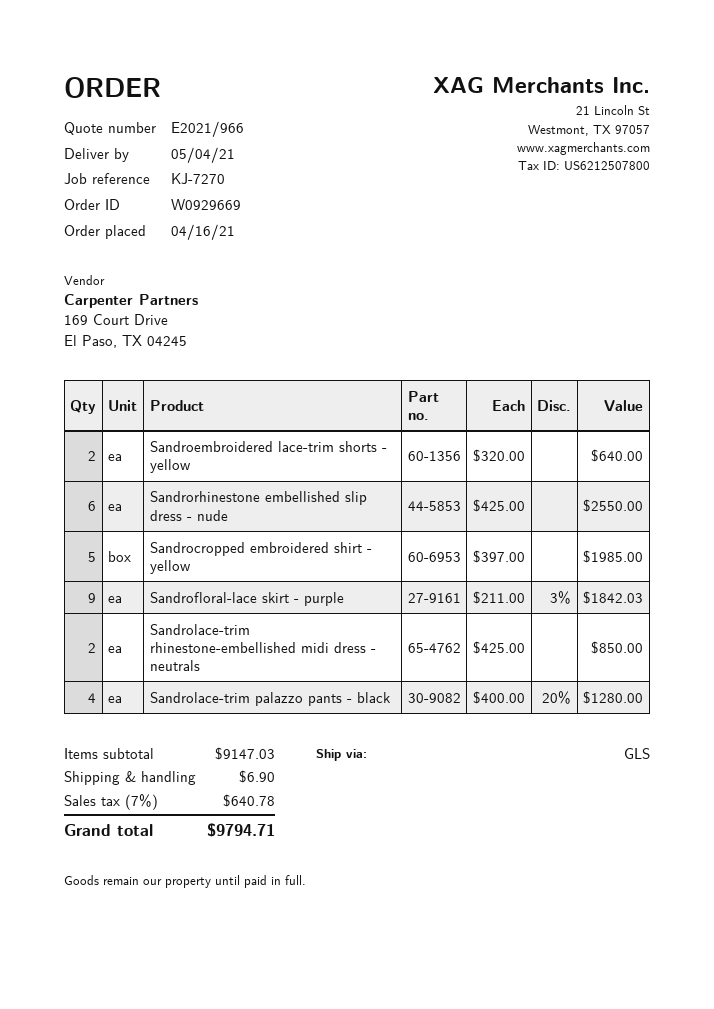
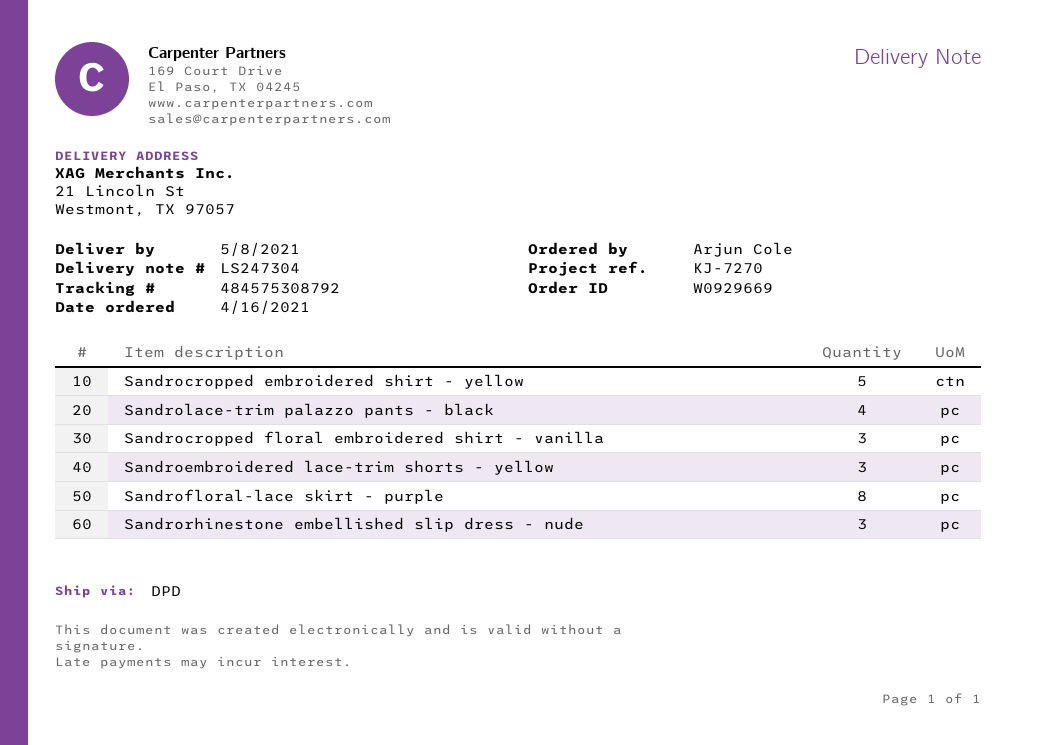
delivery date: 2021-05-04 -> 2021-05-08
shipping method: GLS -> DPD
Sandroembroidered lace-trim shorts - yellow: 2 -> 3
Sandrorhinestone embellished slip dress - nude: 6 -> 3
Sandrofloral-lace skirt - purple: 9 -> 8
Sandrolace-trim rhinestone-embellished midi dress - neutrals: 2 -> none
Sandrocropped floral embroidered shirt - vanilla: none -> 3

